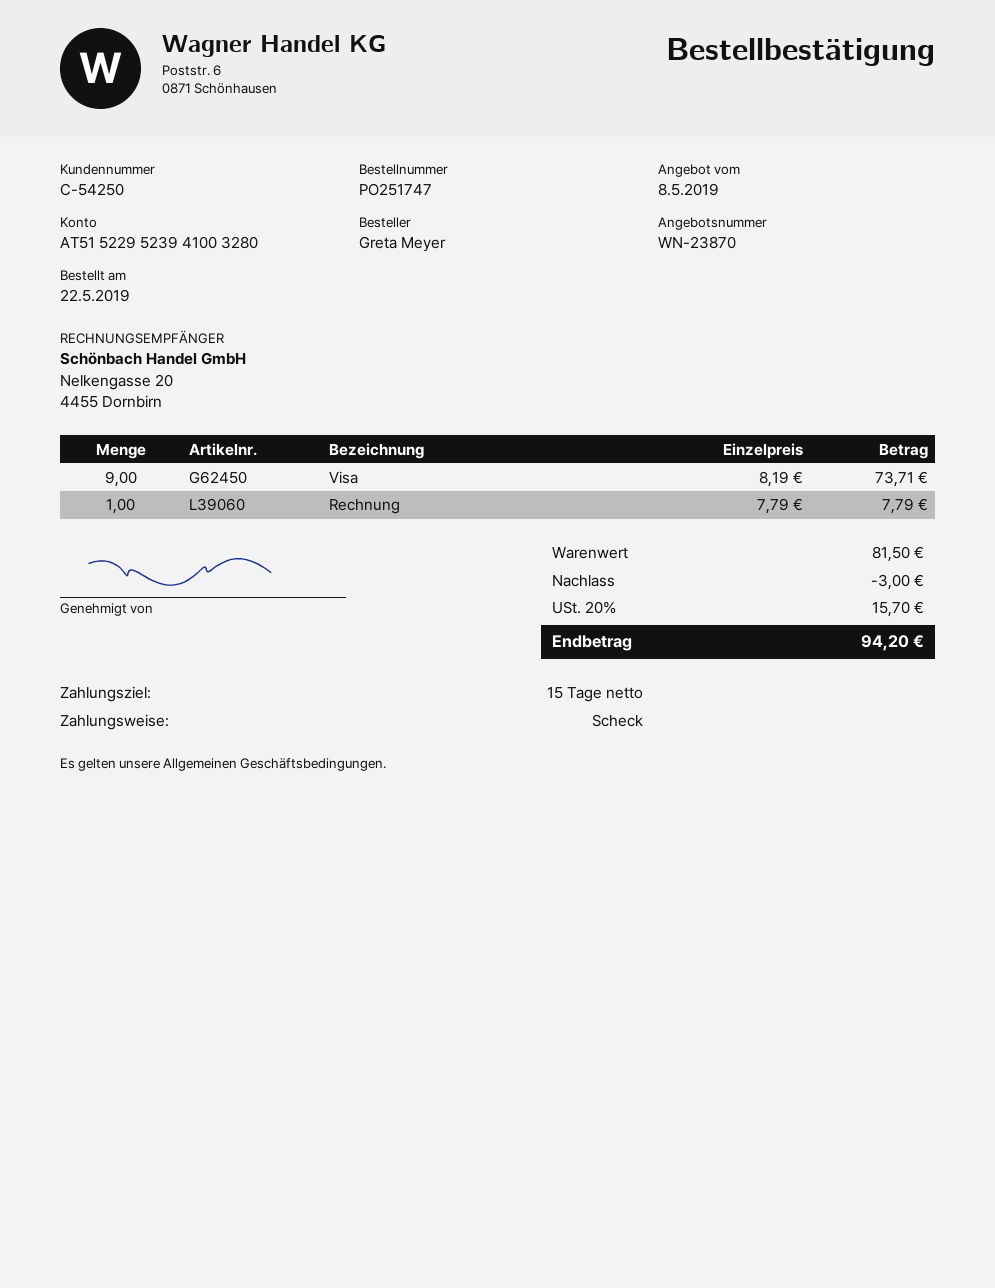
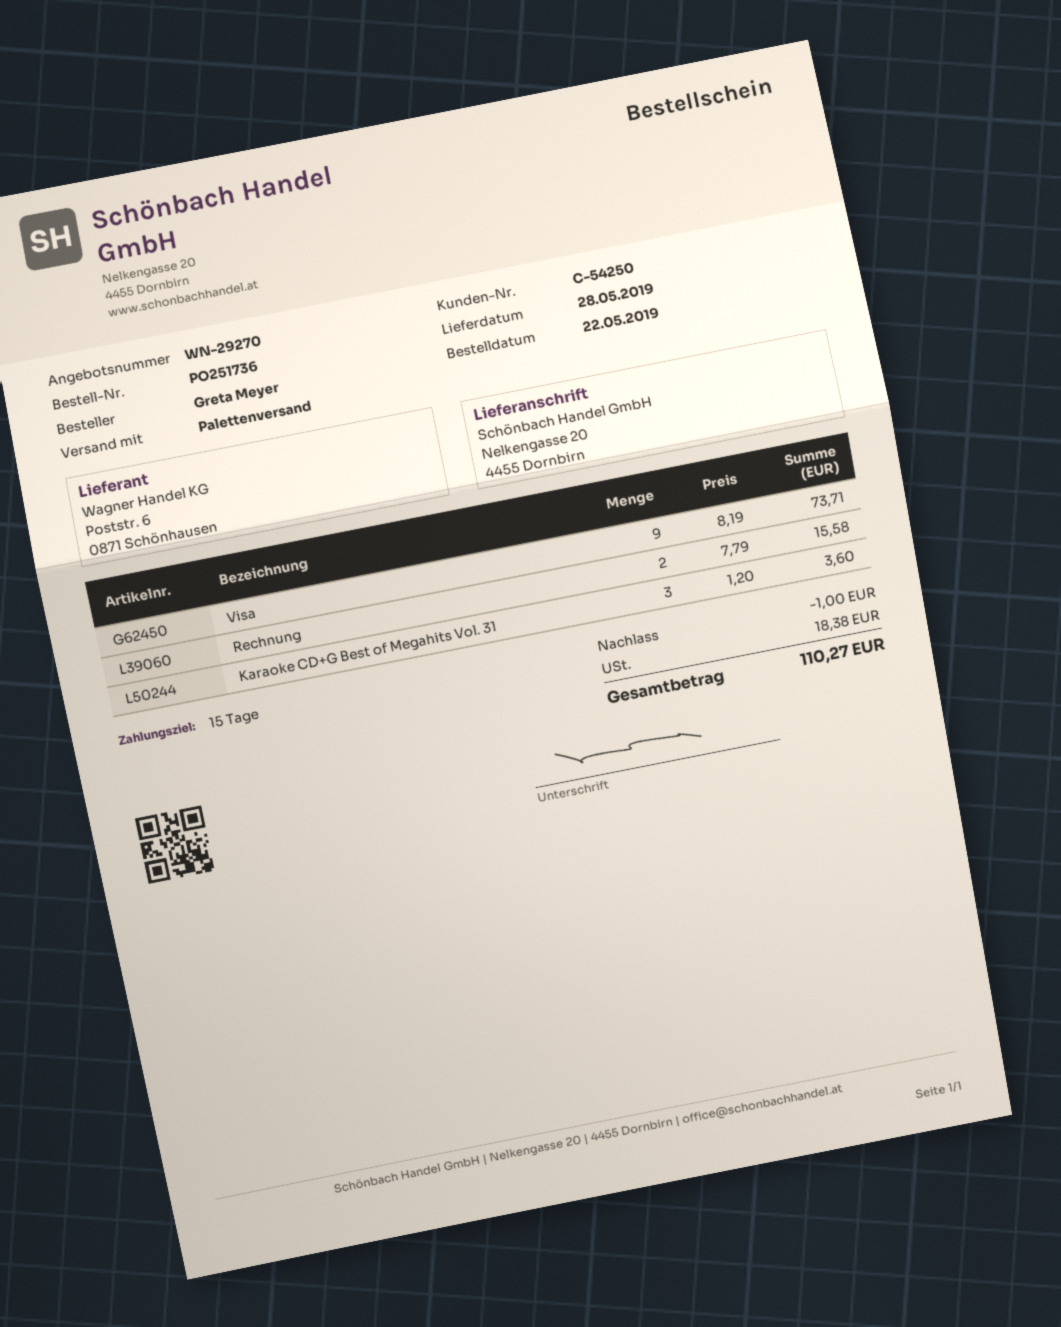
quote number: WN-23870 -> WN-29270
order number: PO251747 -> PO251736
Rechnung: 1 x 7.79 = 7.79 -> 2 x 7.79 = 15.58
Karaoke CD+G Best of Megahits Vol. 31: none -> 3 x 1.20 = 3.60
discount: 3.00 -> 1.00
tax: 15.70 -> 18.38
total: 94.20 -> 110.27

